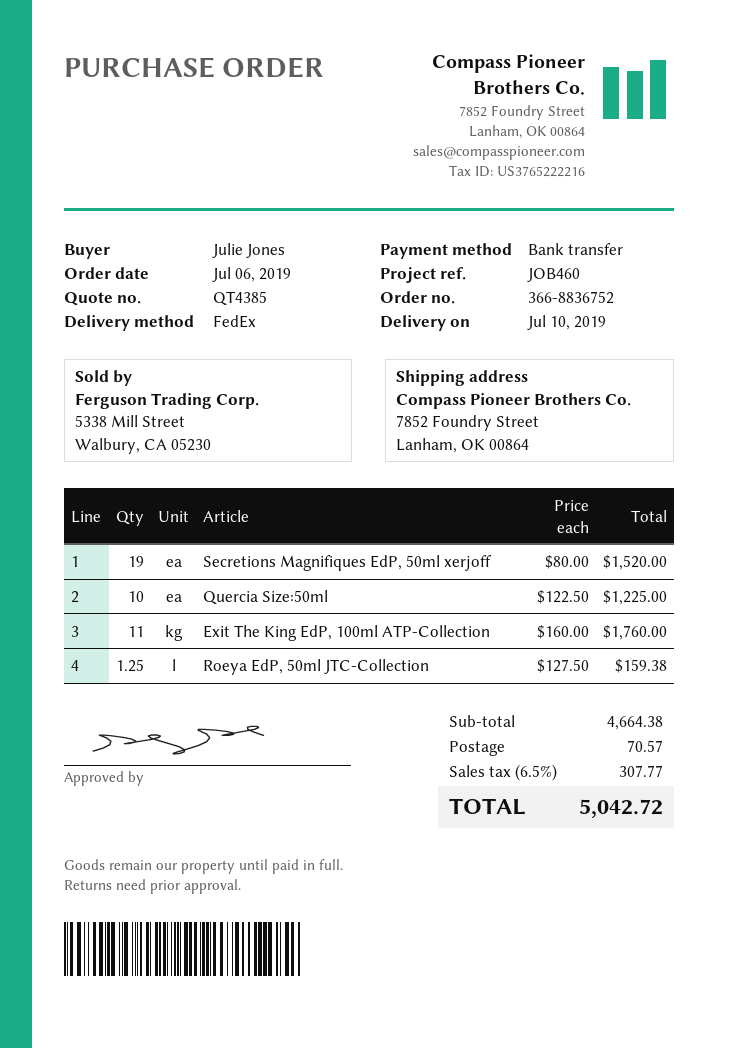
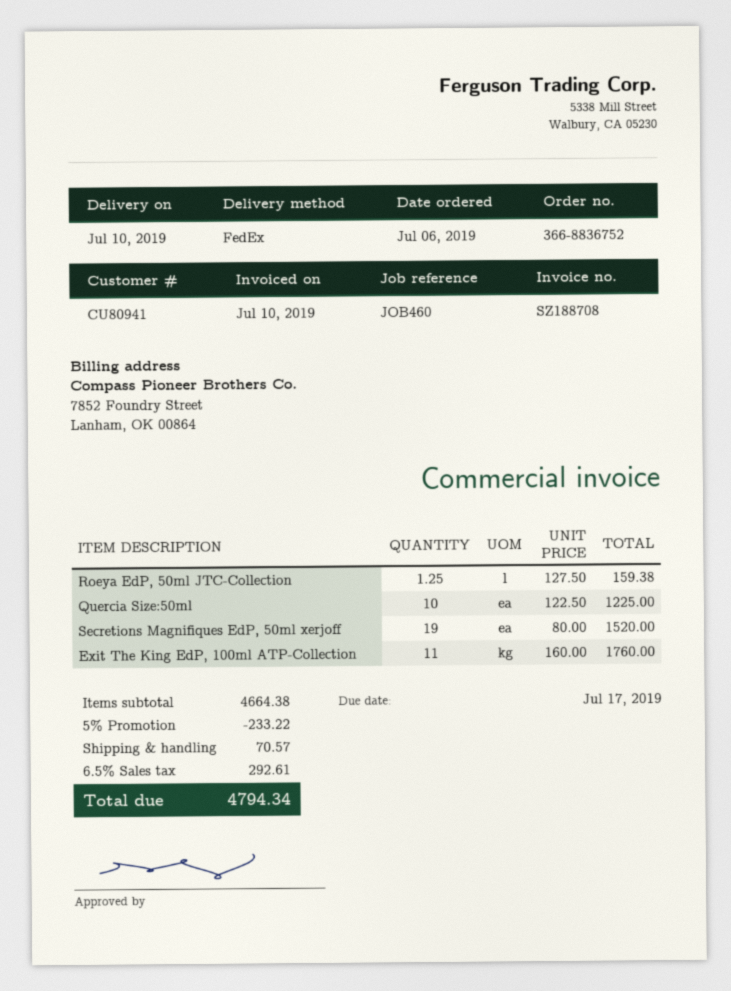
discount: none -> 5% = 233.22
tax: 6.5% = 307.77 -> 6.5% = 292.61
total: 5042.72 -> 4794.34

